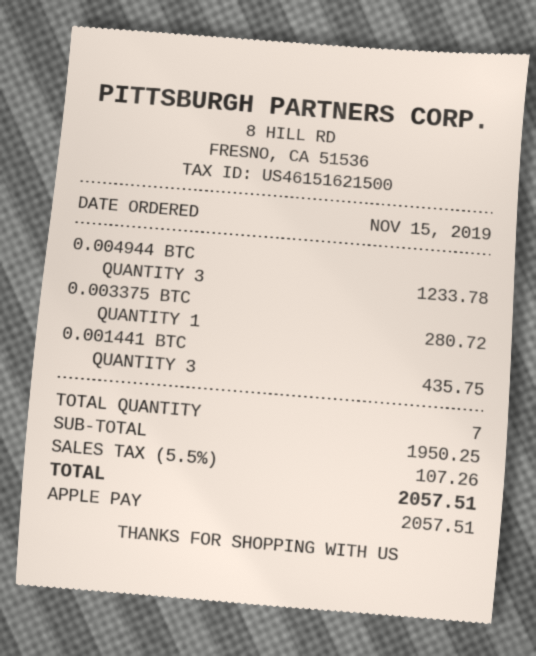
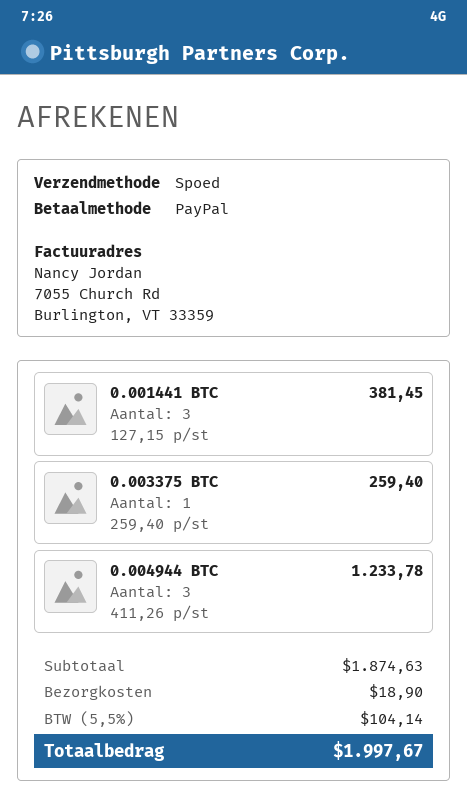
payment method: Apple Pay -> PayPal
0.003375 BTC: 1 for 280.72 -> 1 for 259.40
0.001441 BTC: 3 for 435.75 -> 3 for 381.45
subtotal: 1950.25 -> 1874.63
shipping: none -> 18.90
tax: 5.5% = 107.26 -> 5.5% = 104.14
total: 2057.51 -> 1997.67

